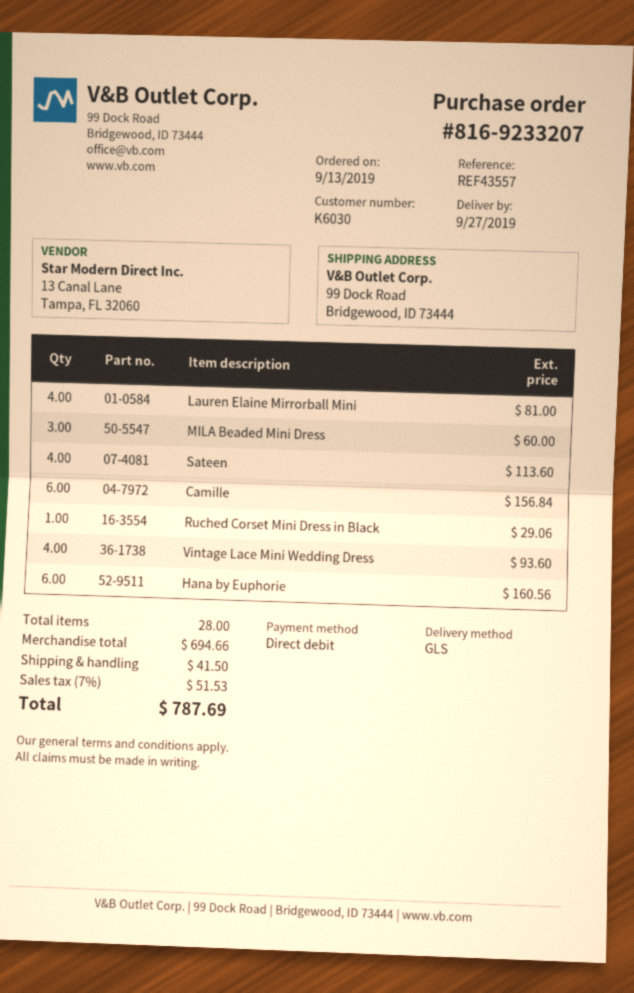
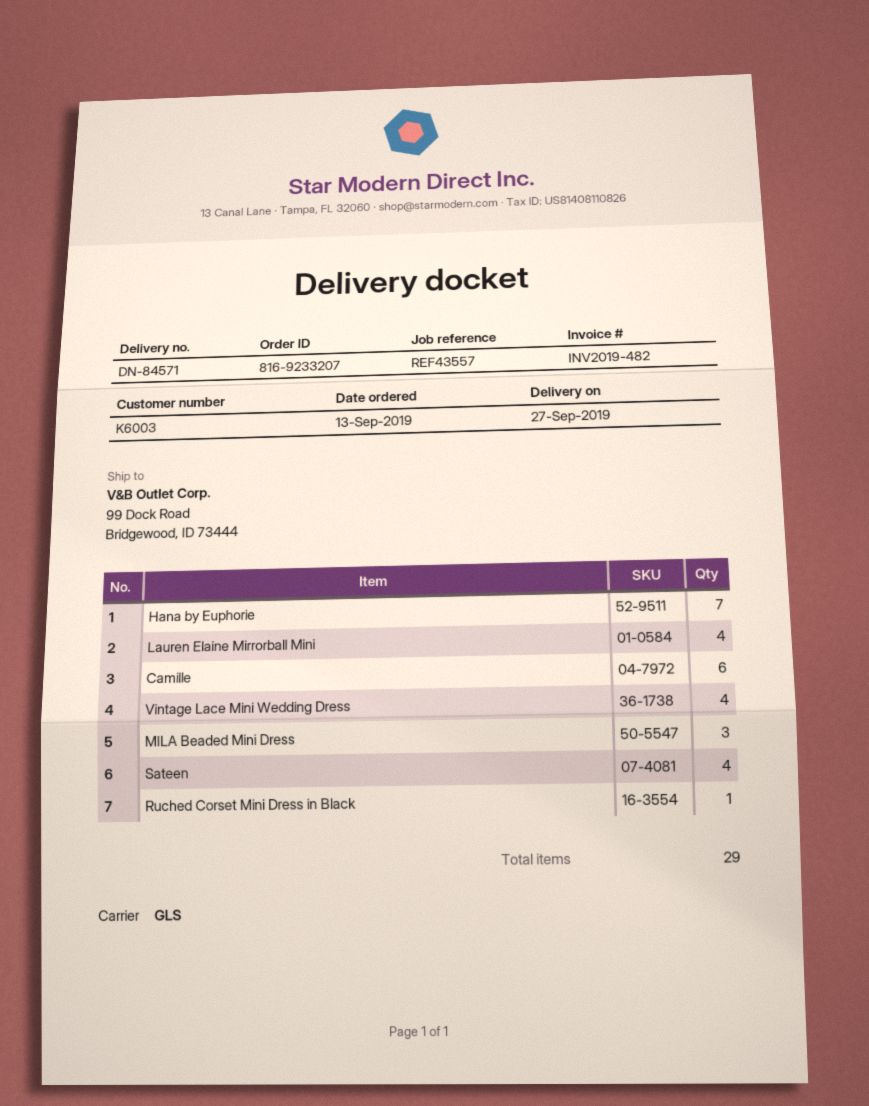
customer number: K6030 -> K6003
Hana by Euphorie: 6 -> 7
total quantity: 28 -> 29

